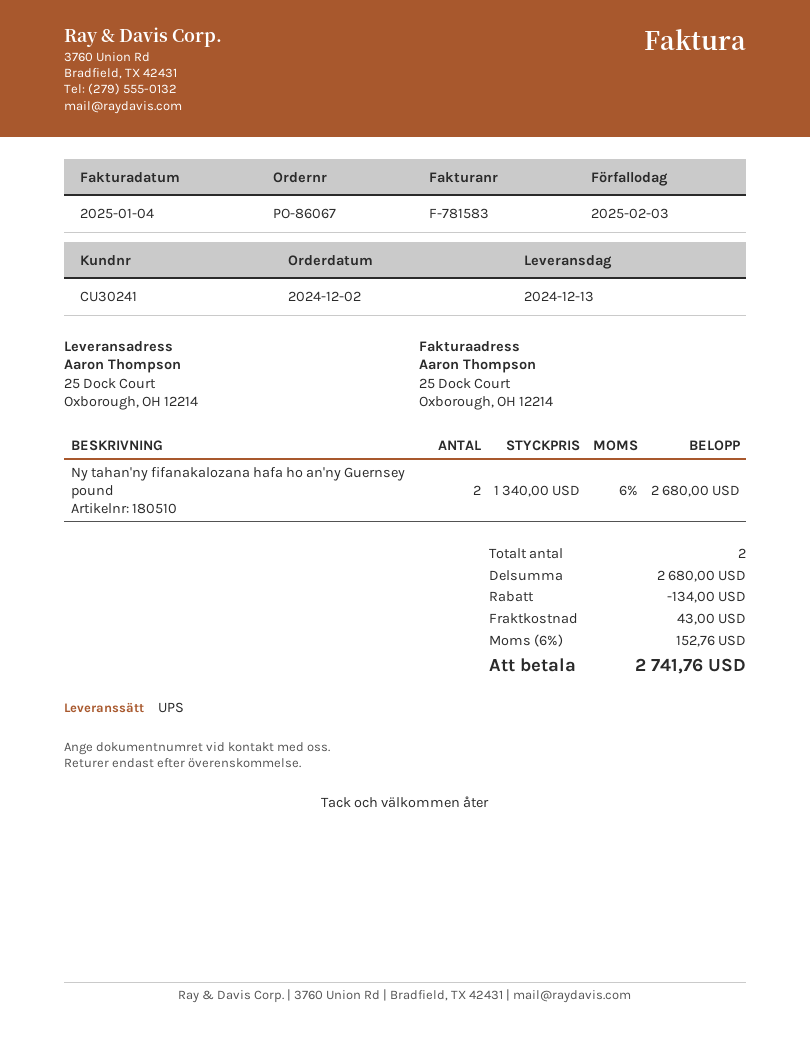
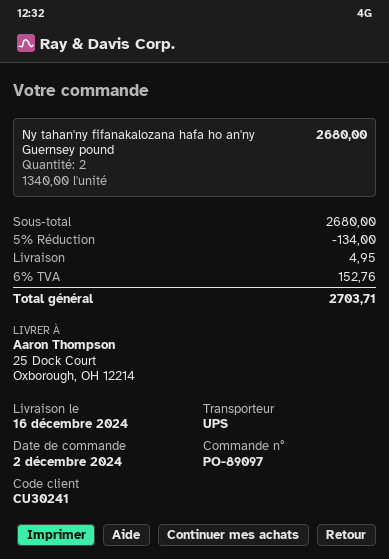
order number: PO-86067 -> PO-89097
delivery date: 2024-12-13 -> 2024-12-16
shipping: 43.00 -> 4.95
total: 2741.76 -> 2703.71

